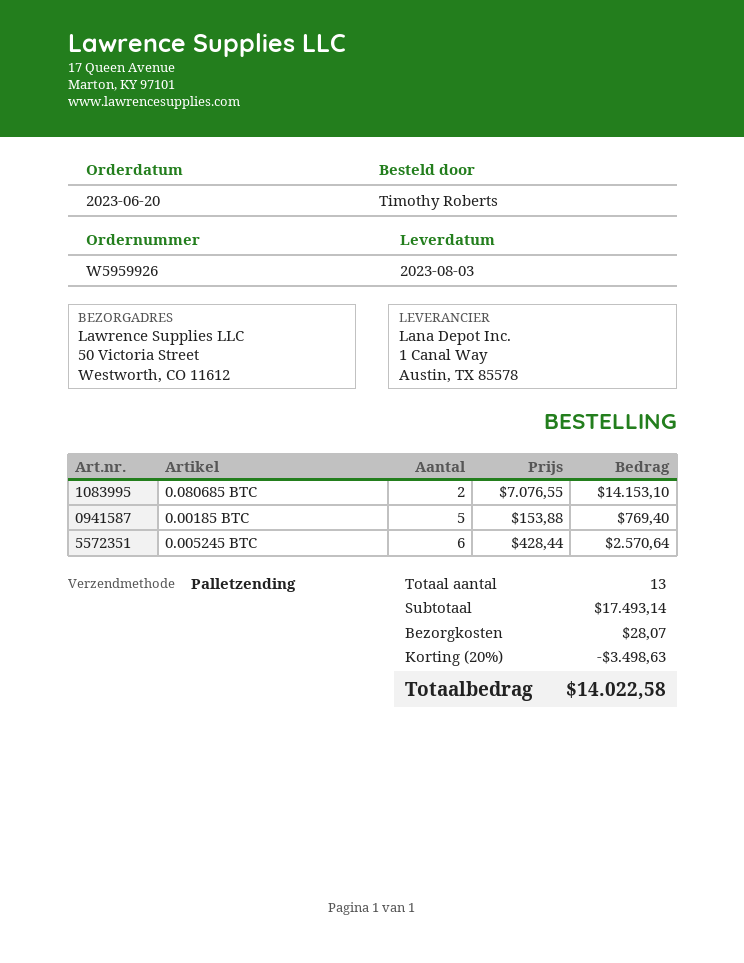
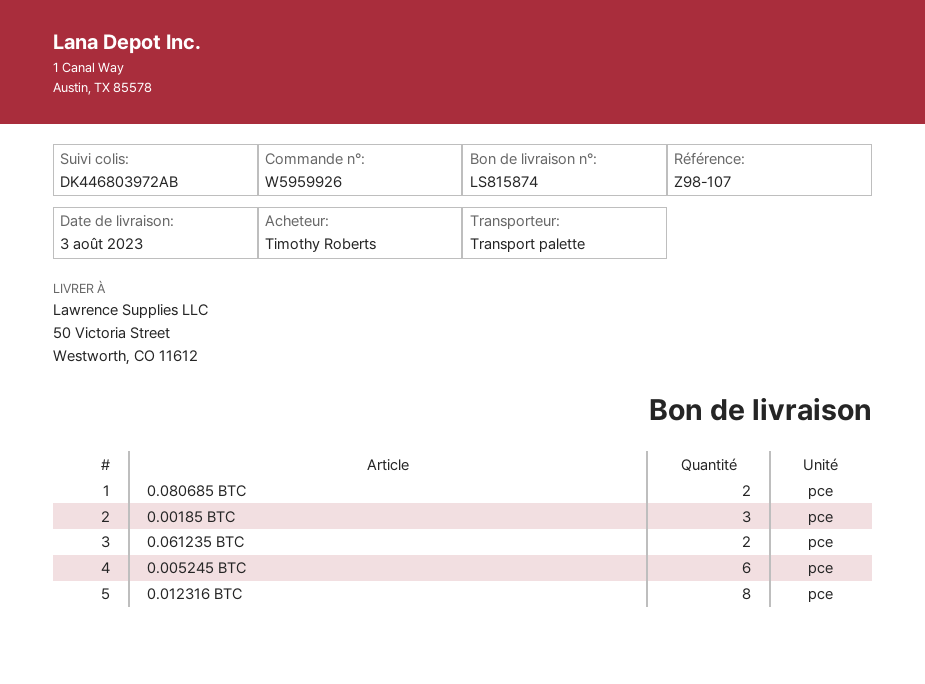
0.00185 BTC: 5 -> 3
0.061235 BTC: none -> 2
0.012316 BTC: none -> 8

